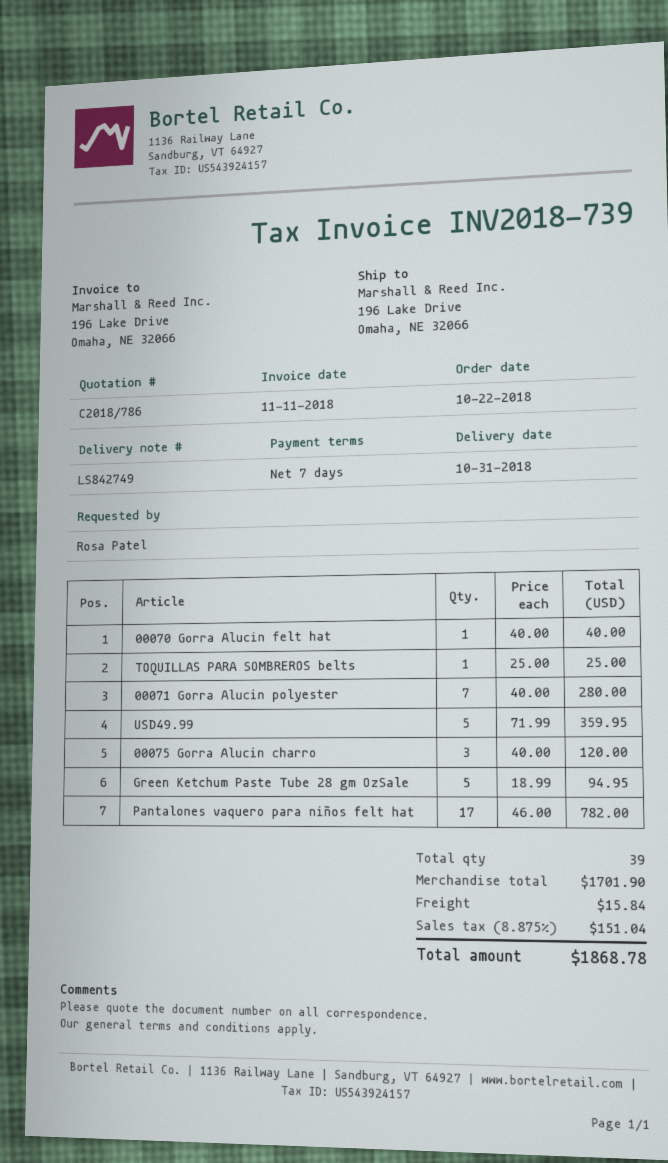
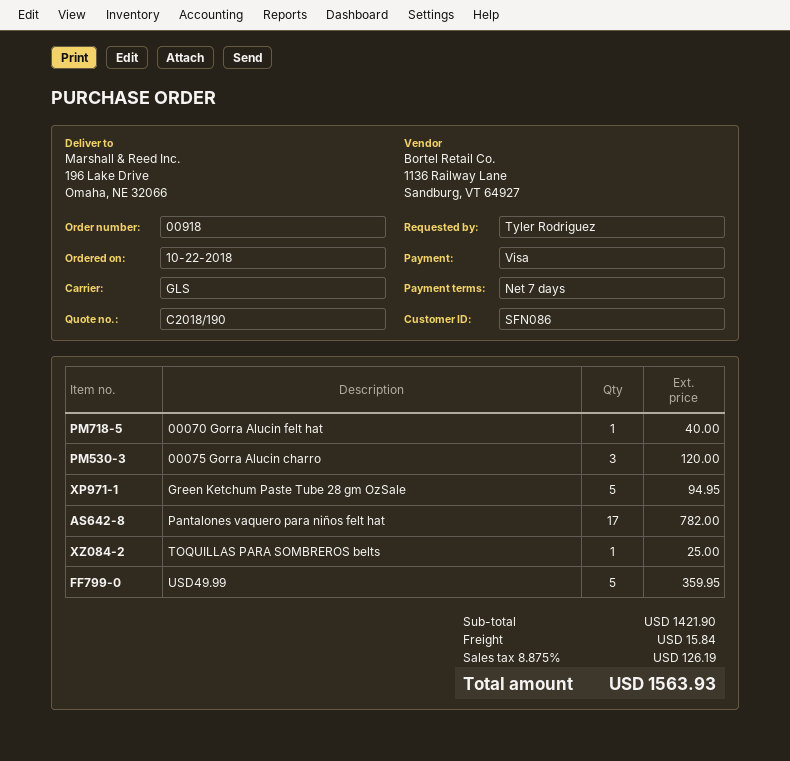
quote number: C2018/786 -> C2018/190
ordered by: Rosa Patel -> Tyler Rodriguez
00071 Gorra Alucin polyester: 7 for 280.00 -> none
subtotal: 1701.90 -> 1421.90
tax: 8.875% = 151.04 -> 8.875% = 126.19
total: 1868.78 -> 1563.93

